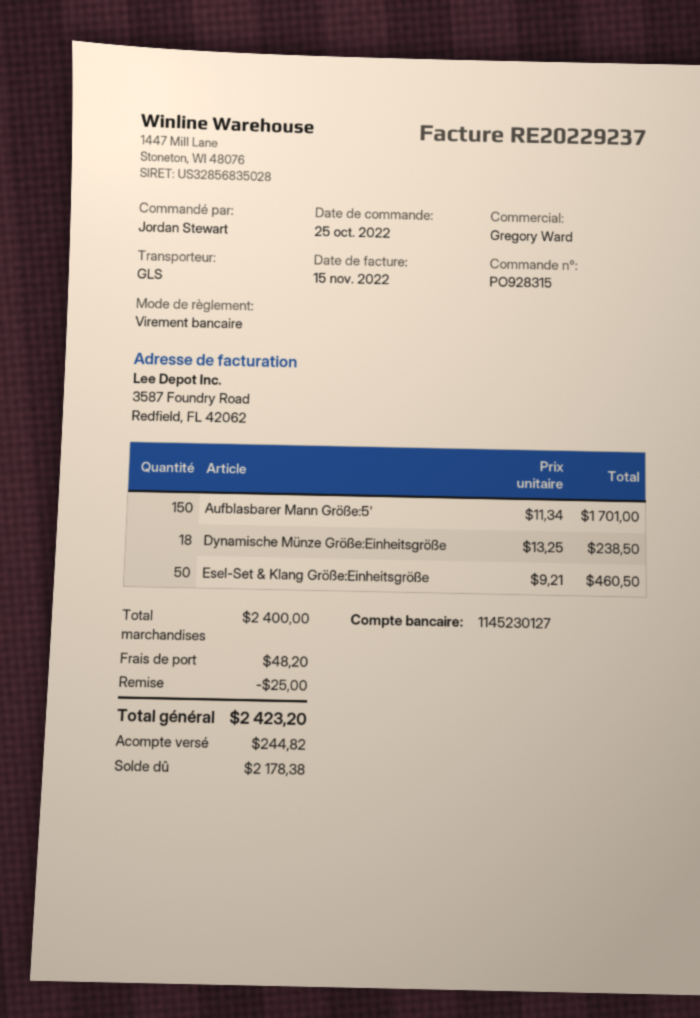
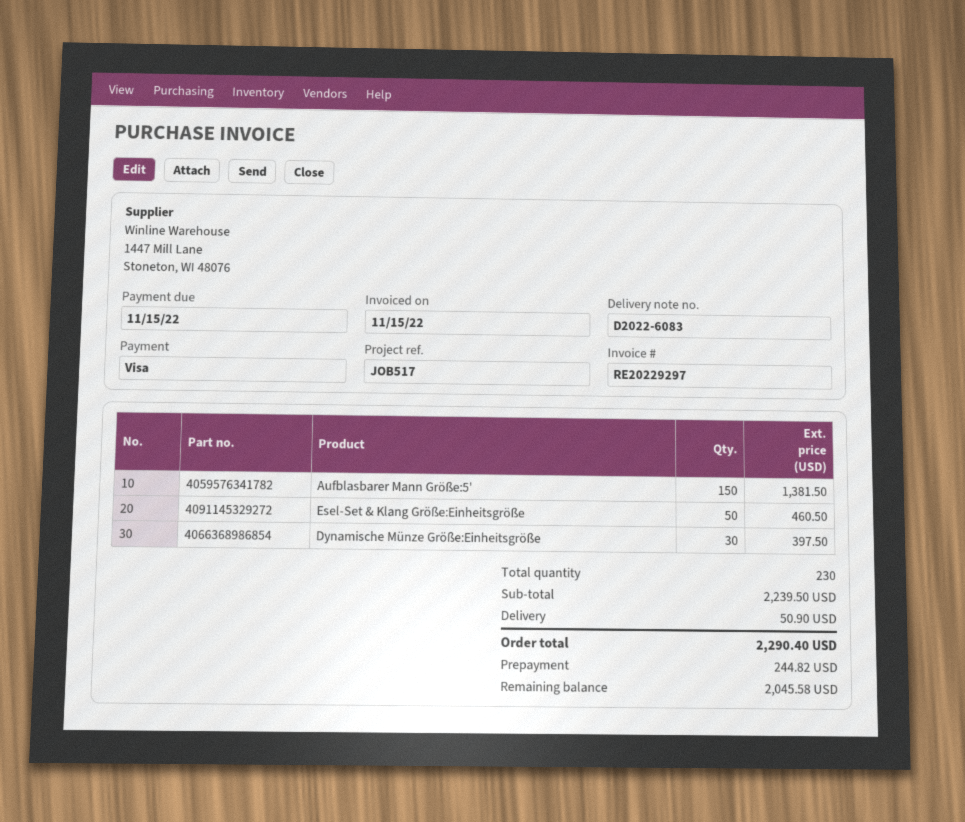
invoice number: RE20229237 -> RE20229297
payment method: bank transfer -> Visa
Aufblasbarer Mann Größe:5': 150 for 1701.00 -> 150 for 1381.50
Dynamische Münze Größe:Einheitsgröße: 18 for 238.50 -> 30 for 397.50
subtotal: 2400.00 -> 2239.50
discount: 25.00 -> none
shipping: 48.20 -> 50.90
total: 2423.20 -> 2290.40
balance: 2178.38 -> 2045.58

